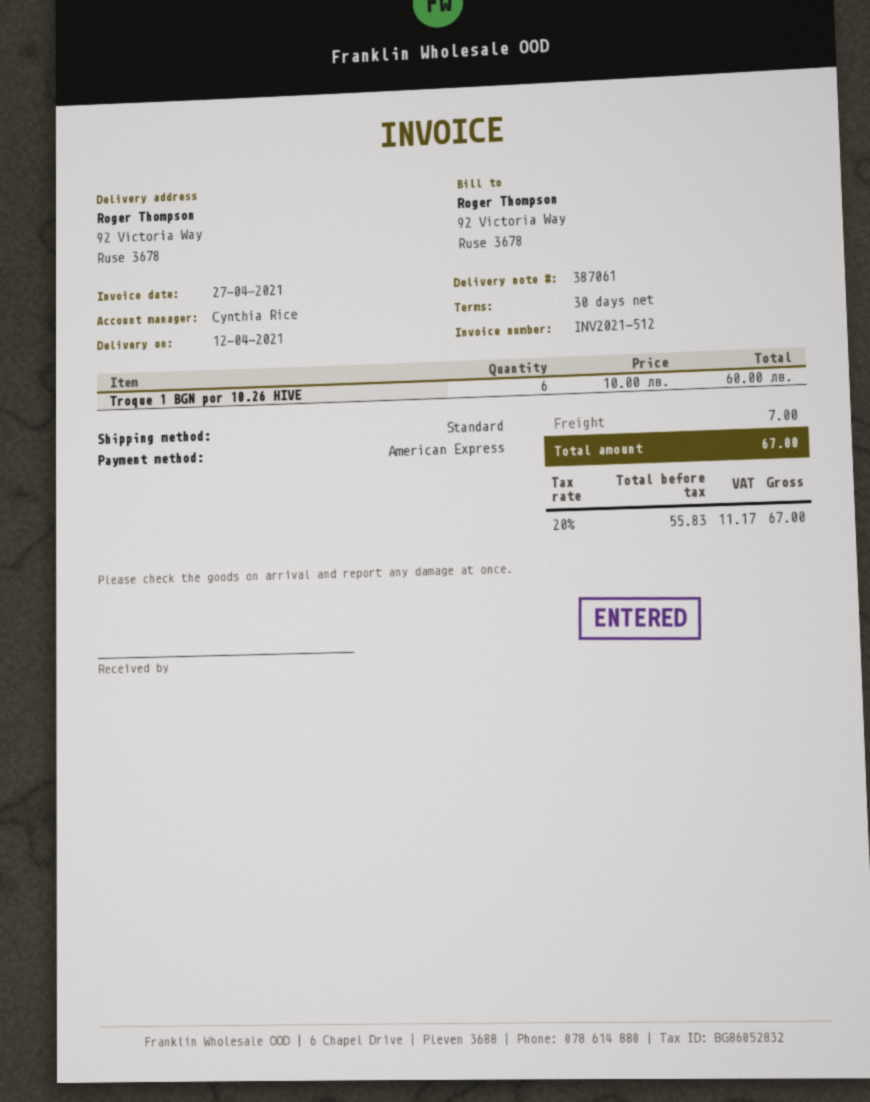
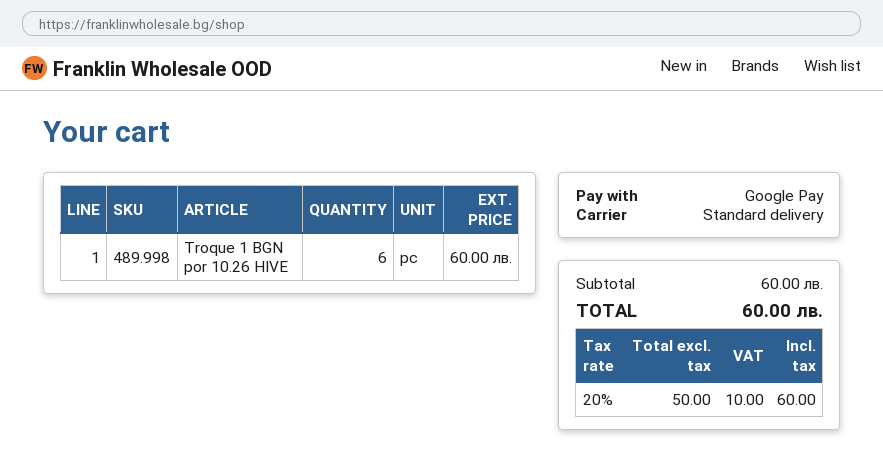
payment method: American Express -> Google Pay
shipping: 7.00 -> none
net: 55.83 -> 50.00
tax: 20% = 11.17 -> 20% = 10.00
total: 67.00 -> 60.00

